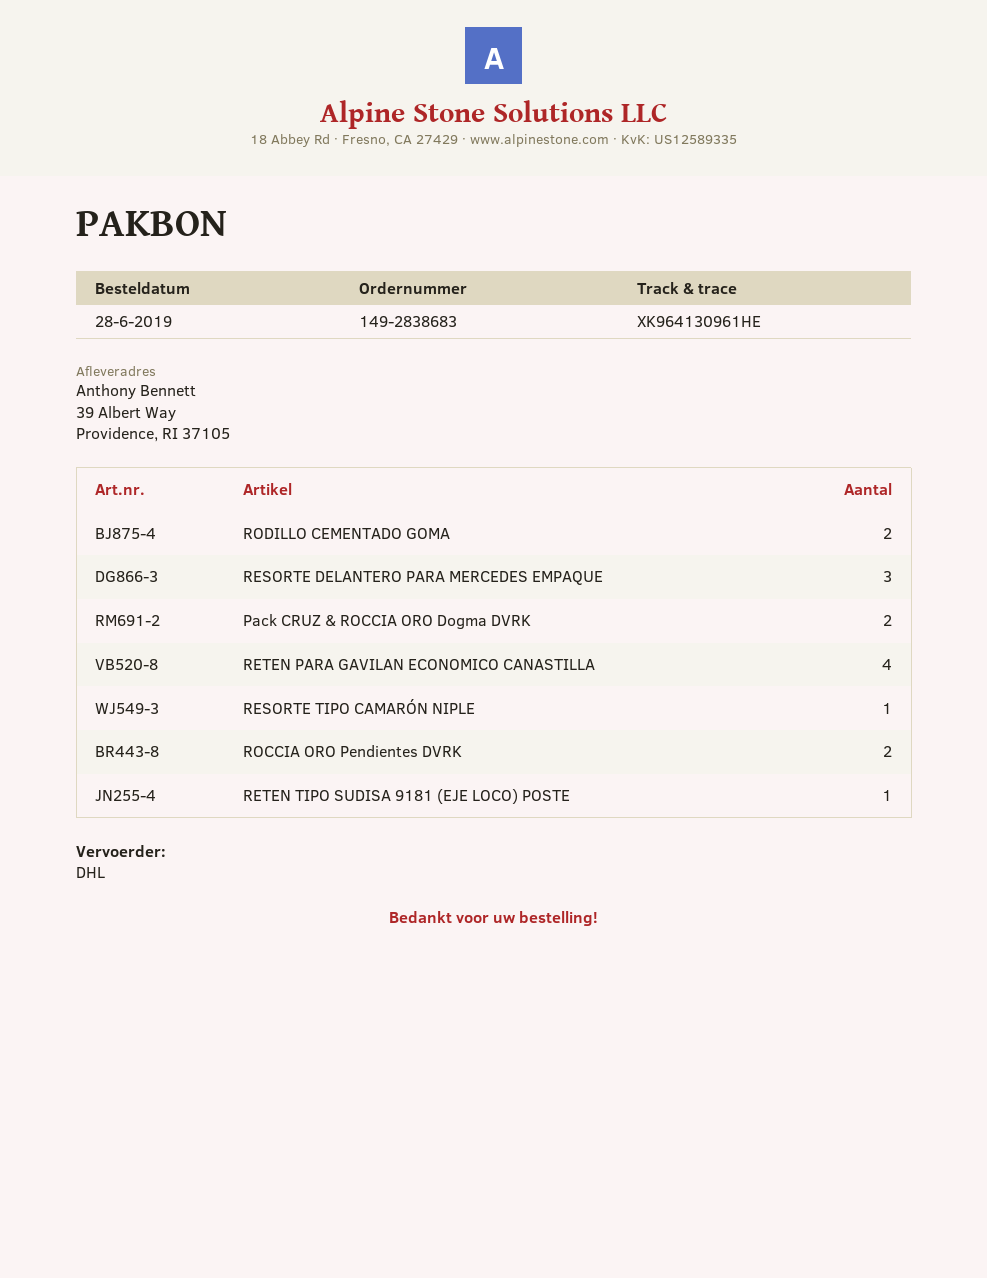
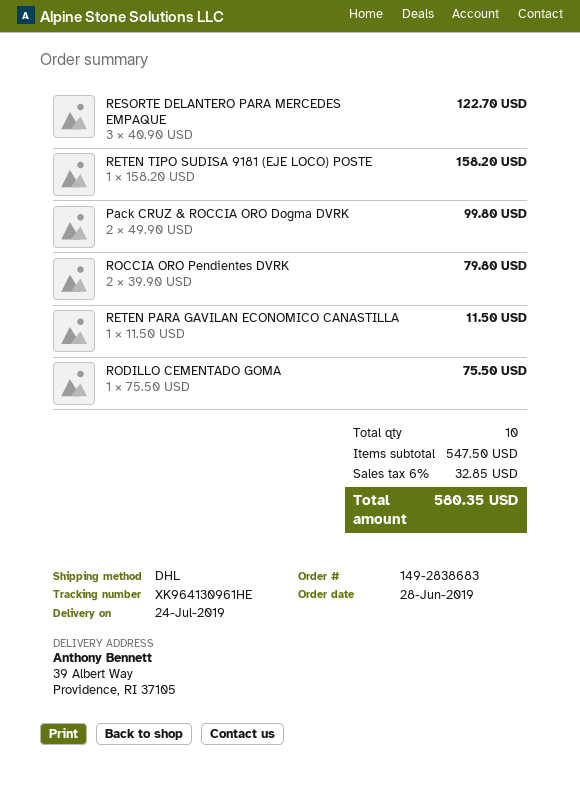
RODILLO CEMENTADO GOMA: 2 -> 1
RETEN PARA GAVILAN ECONOMICO CANASTILLA: 4 -> 1
RESORTE TIPO CAMARÓN NIPLE: 1 -> none

